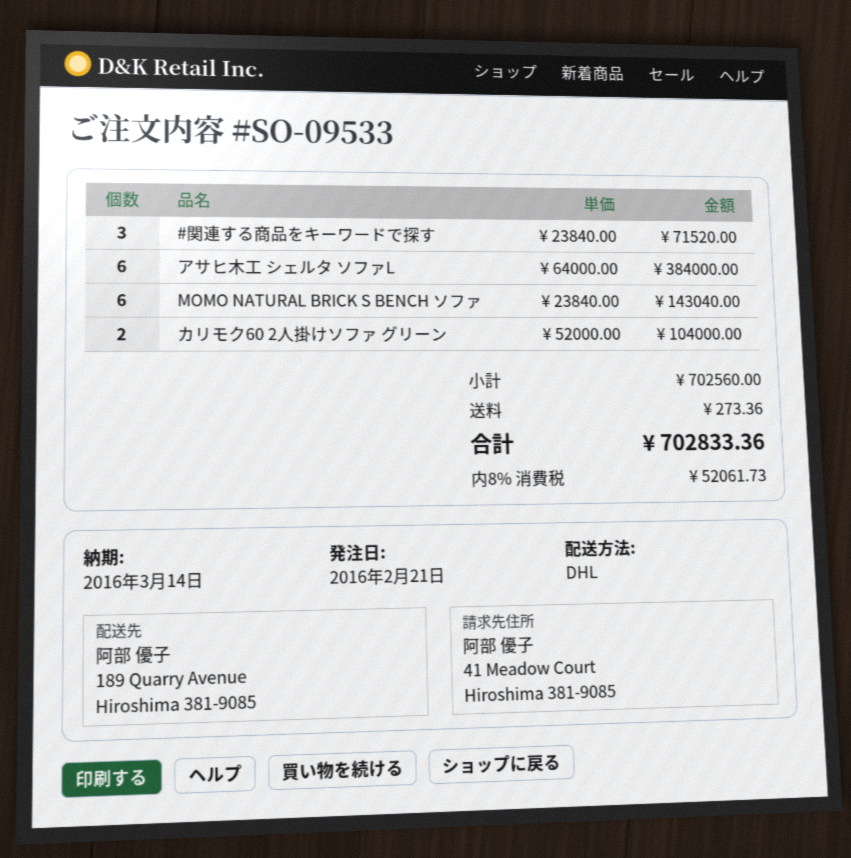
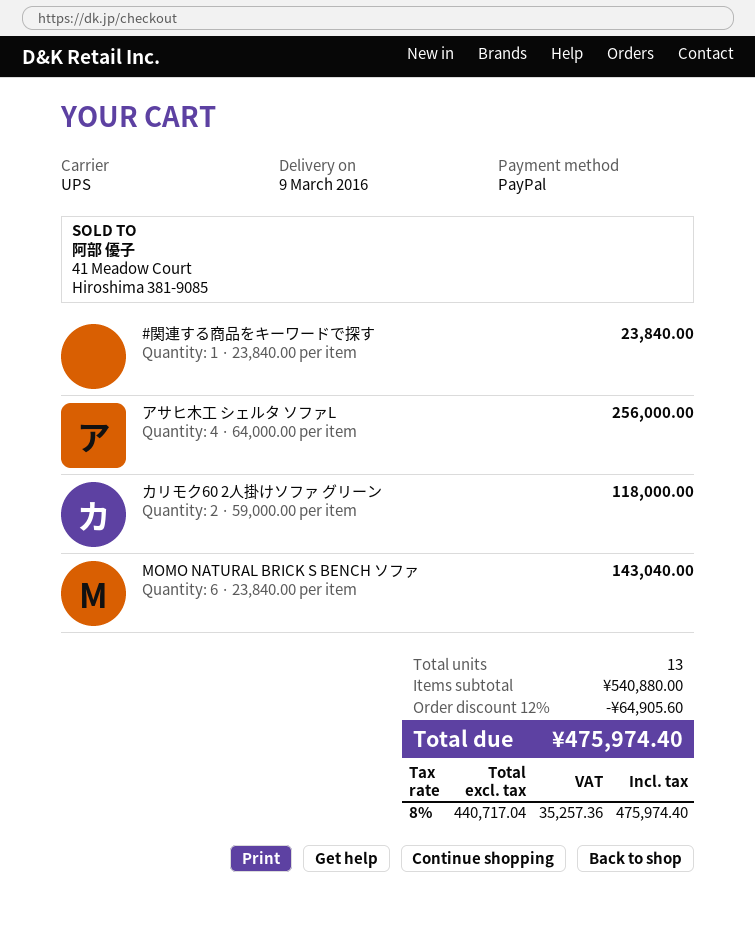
delivery date: 2016-03-14 -> 2016-03-09
shipping method: DHL -> UPS
#関連する商品をキーワードで探す: 3 x 23840.00 = 71520.00 -> 1 x 23840.00 = 23840.00
アサヒ木工 シェルタ ソファL: 6 x 64000.00 = 384000.00 -> 4 x 64000.00 = 256000.00
カリモク60 2人掛けソファ グリーン: 2 x 52000.00 = 104000.00 -> 2 x 59000.00 = 118000.00
subtotal: 702560.00 -> 540880.00
discount: none -> 12% = 64905.60
shipping: 273.36 -> none
tax: 8% = 52061.73 -> 8% = 35257.36
total: 702833.36 -> 475974.40

